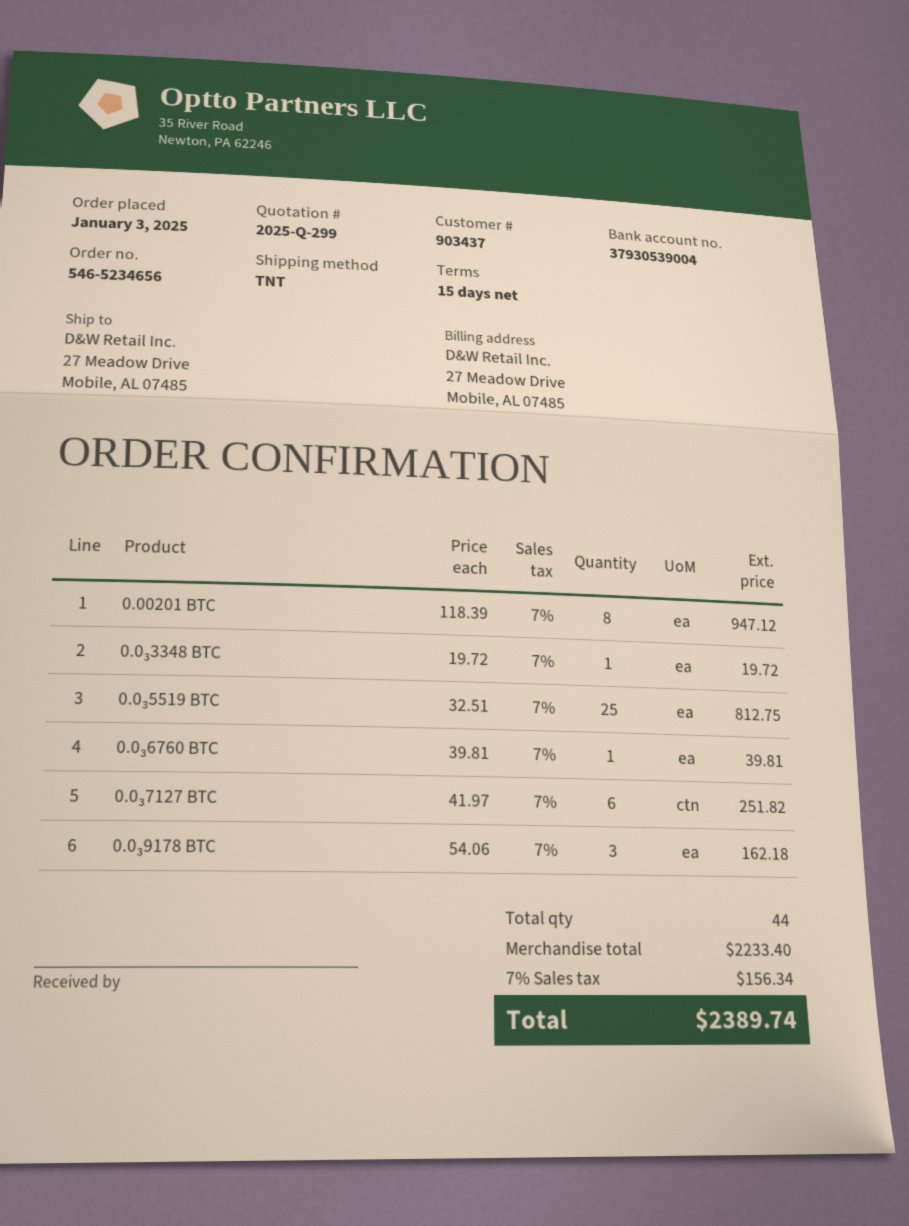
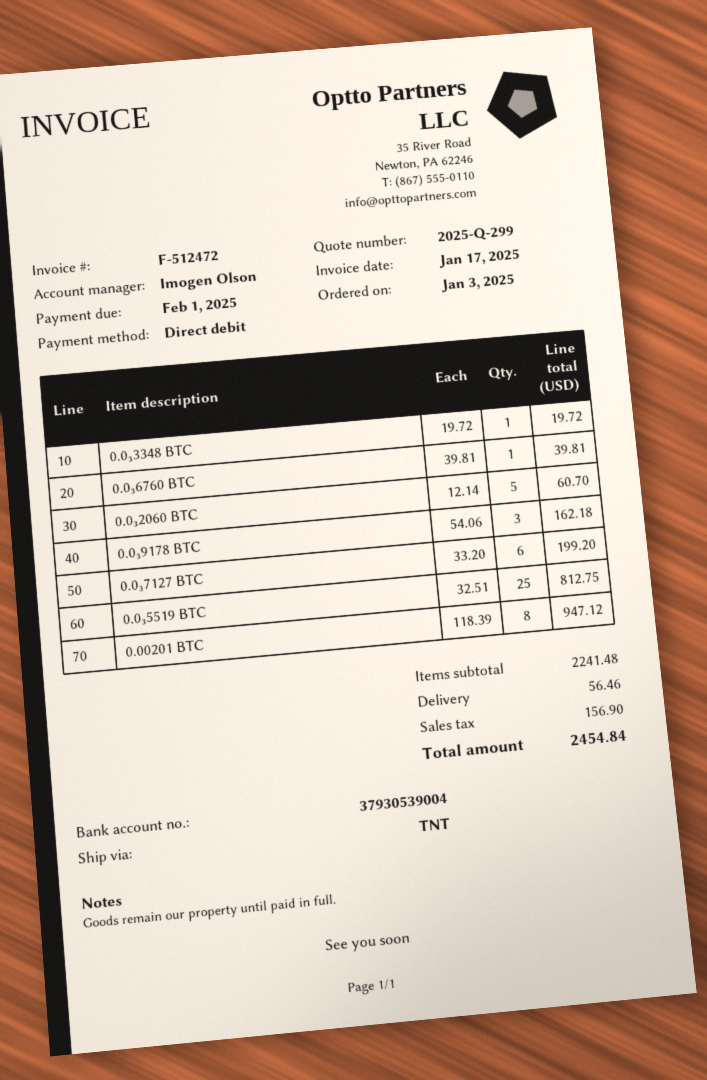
0.0₃7127 BTC: 6 x 41.97 = 251.82 -> 6 x 33.20 = 199.20
0.0₃2060 BTC: none -> 5 x 12.14 = 60.70
subtotal: 2233.40 -> 2241.48
shipping: none -> 56.46
tax: 156.34 -> 156.90
total: 2389.74 -> 2454.84

